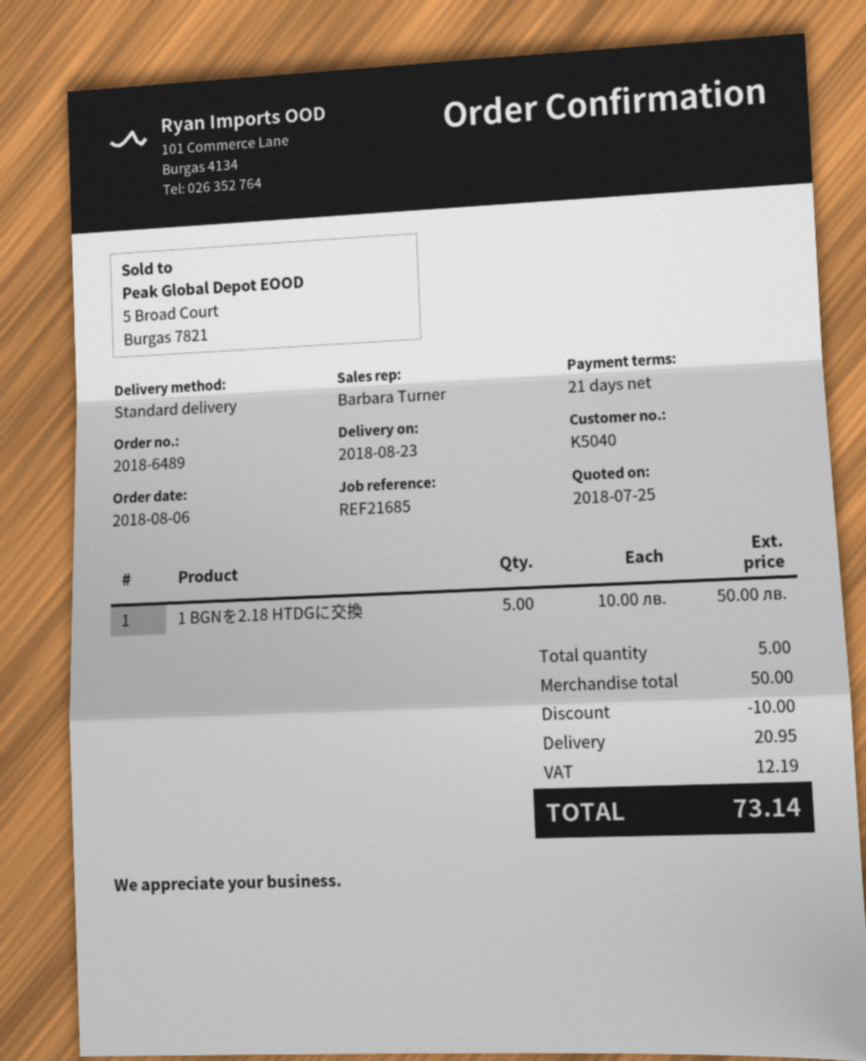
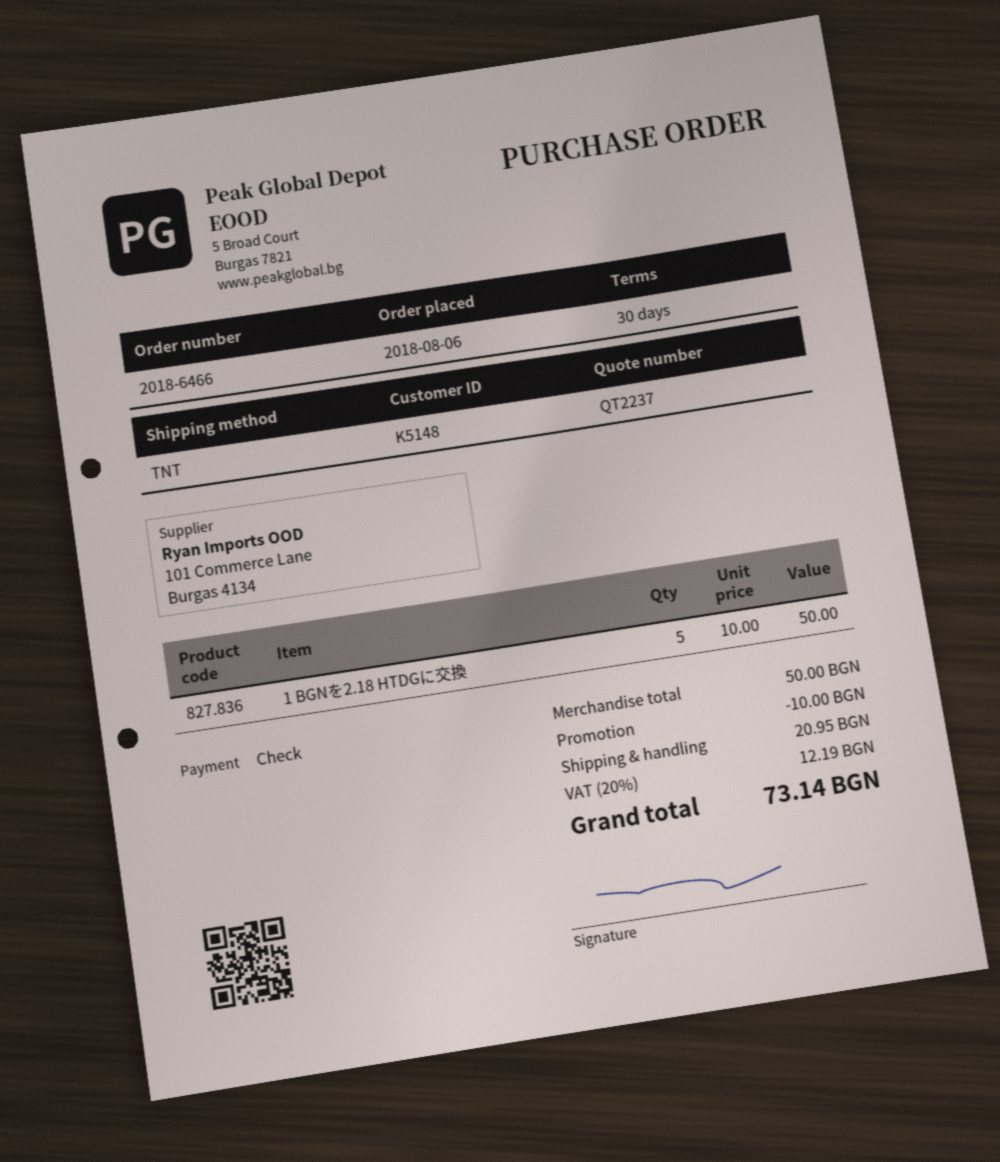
order number: 2018-6489 -> 2018-6466
payment terms: 21 days -> 30 days
customer number: K5040 -> K5148
shipping method: standard -> TNT

